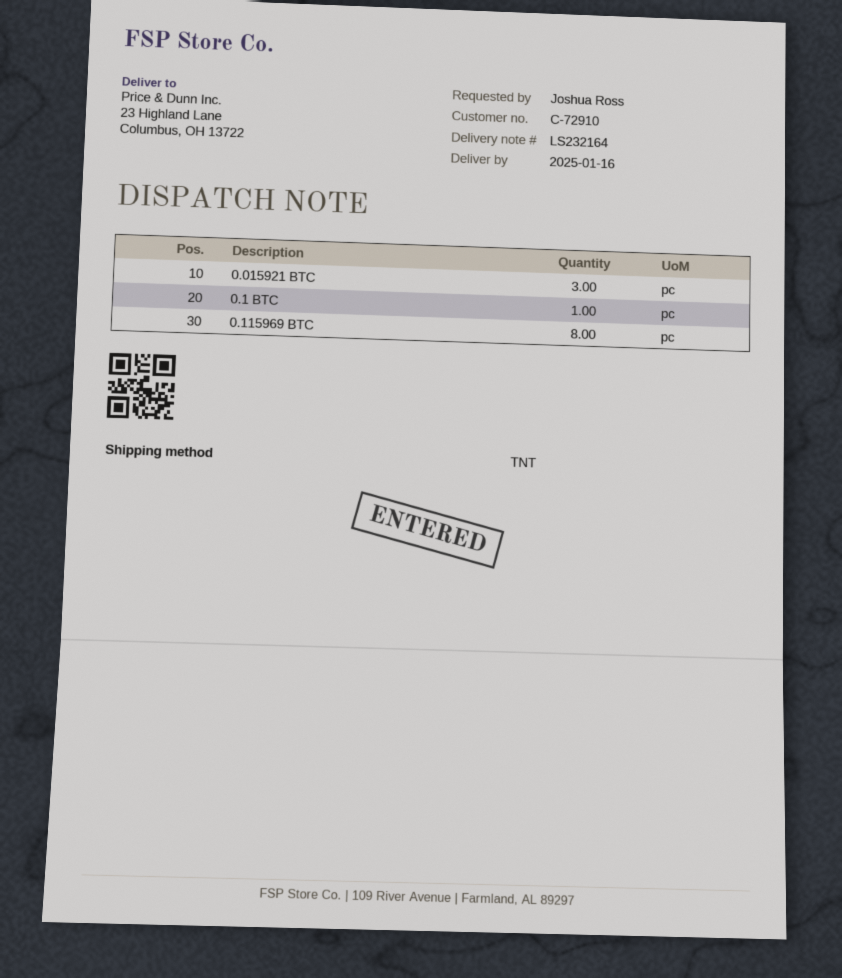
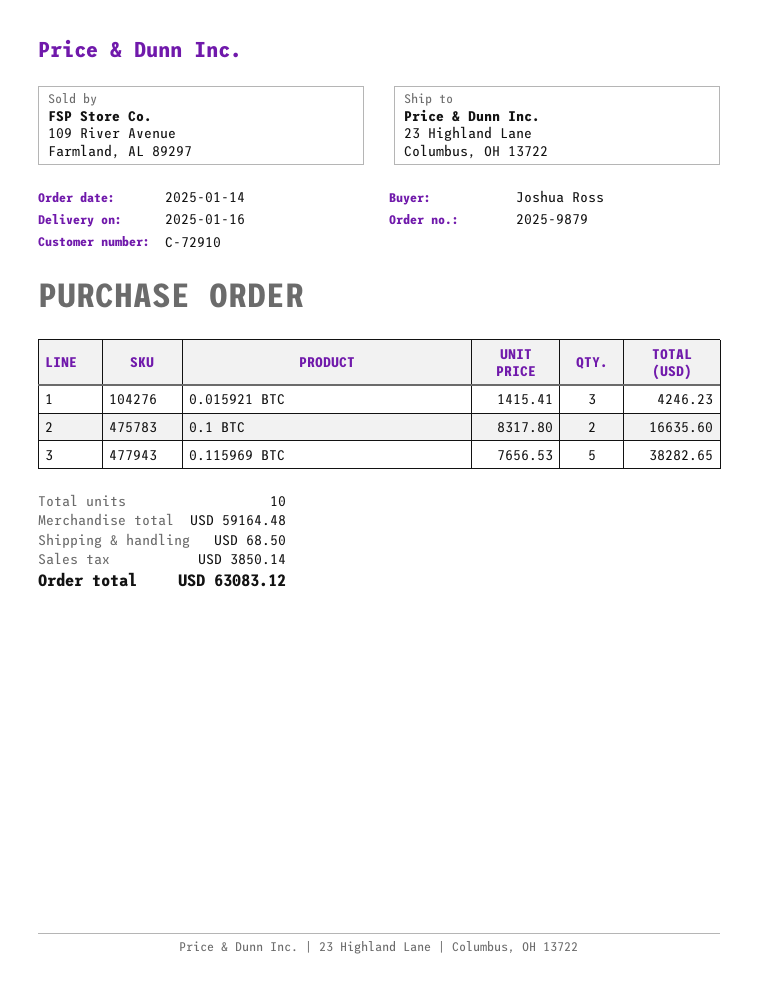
0.1 BTC: 1 -> 2
0.115969 BTC: 8 -> 5

